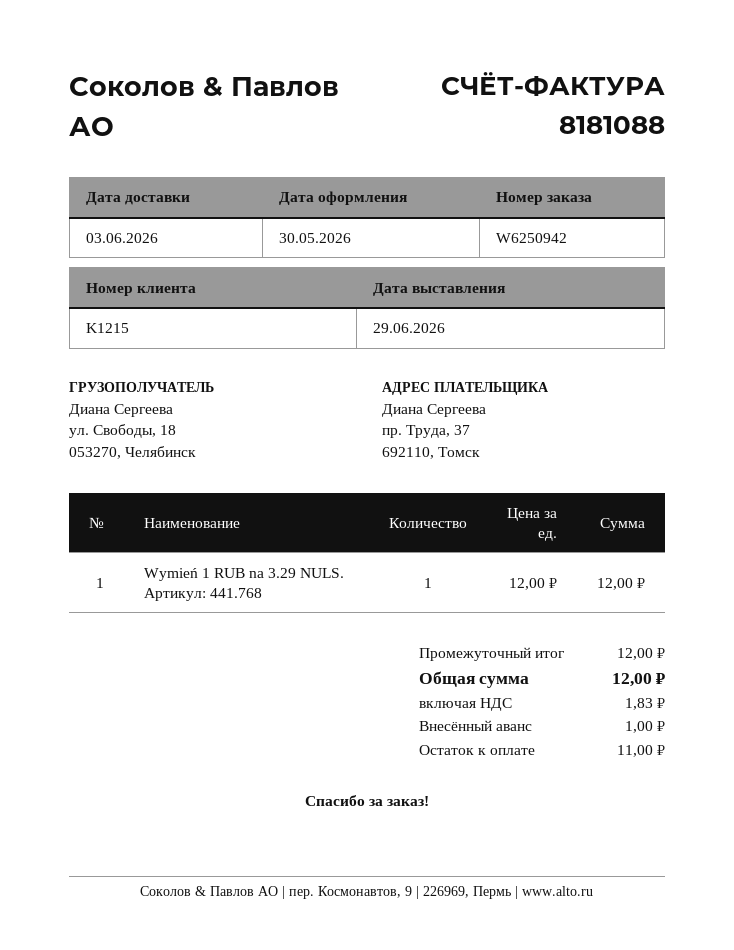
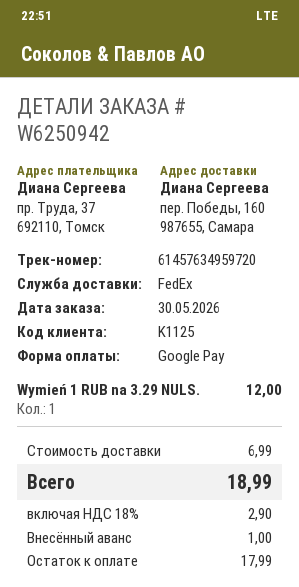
customer number: K1215 -> K1125
ship to: ул. Свободы, 18, 053270, Челябинск -> пер. Победы, 160, 987655, Самара
shipping: none -> 6.99
tax: 1.83 -> 2.90
total: 12.00 -> 18.99
balance: 11.00 -> 17.99

